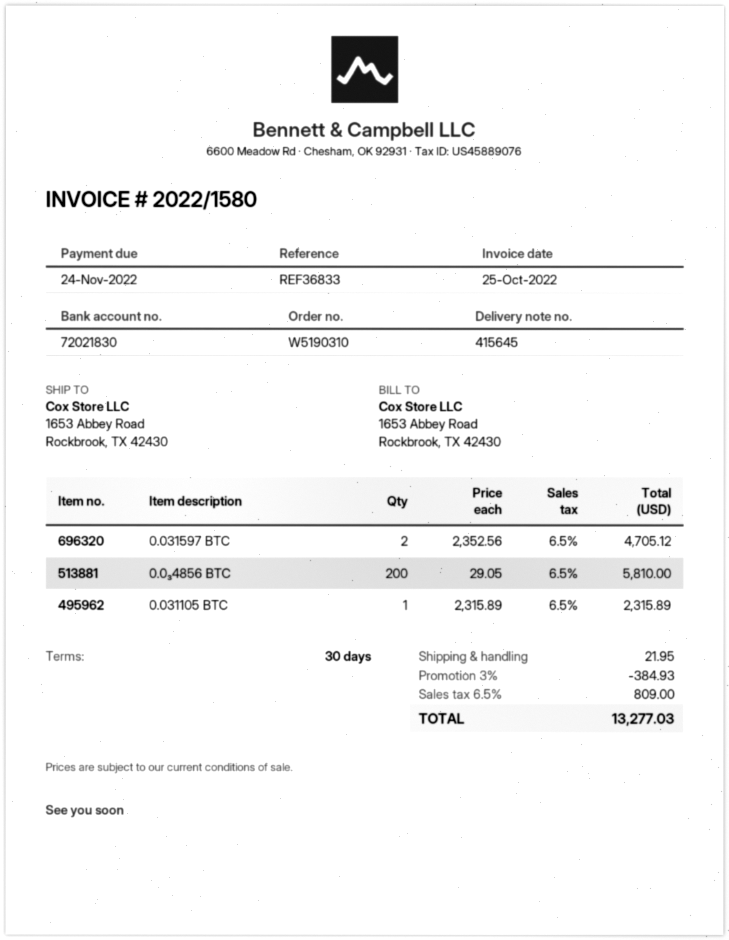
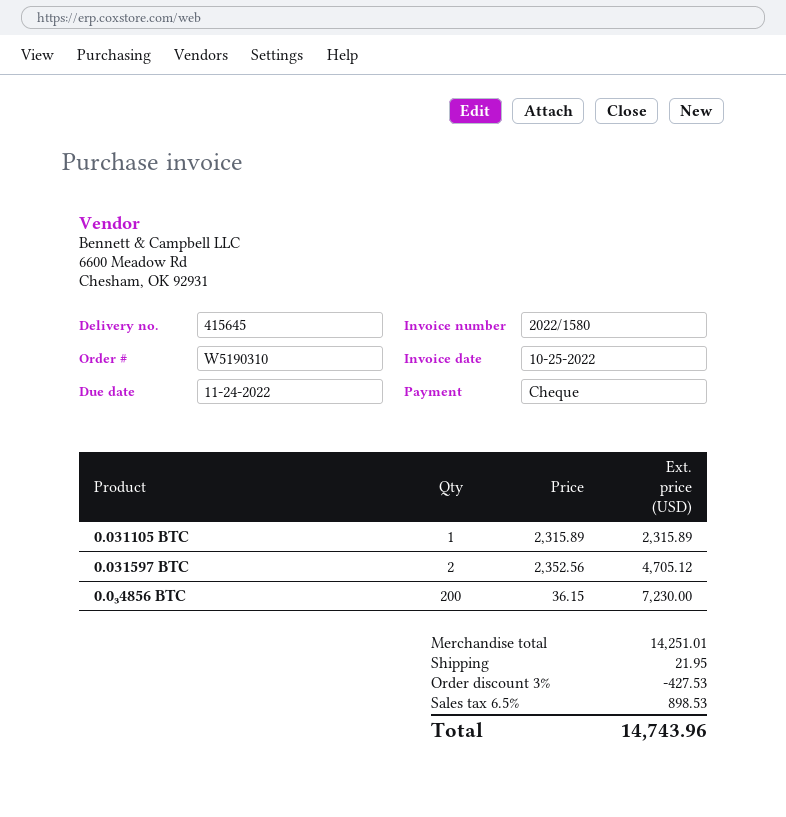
0.0₃4856 BTC: 200 x 29.05 = 5810.00 -> 200 x 36.15 = 7230.00
discount: 3% = 384.93 -> 3% = 427.53
tax: 6.5% = 809.00 -> 6.5% = 898.53
total: 13277.03 -> 14743.96

